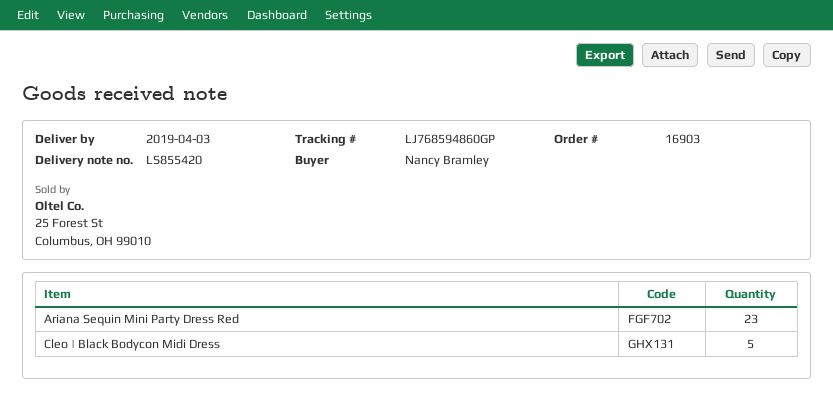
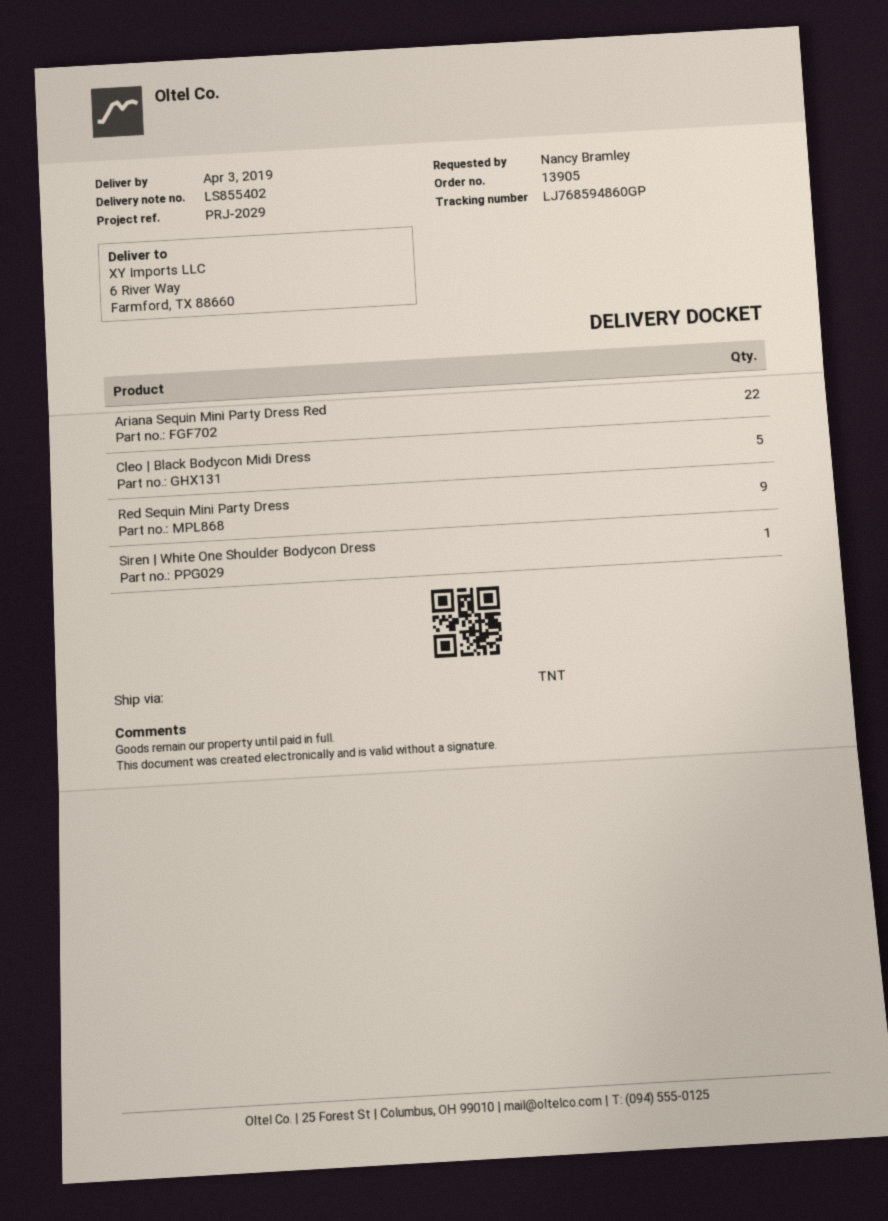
order number: 16903 -> 13905
delivery note number: LS855420 -> LS855402
Ariana Sequin Mini Party Dress Red: 23 -> 22
Red Sequin Mini Party Dress: none -> 9
Siren | White One Shoulder Bodycon Dress: none -> 1

